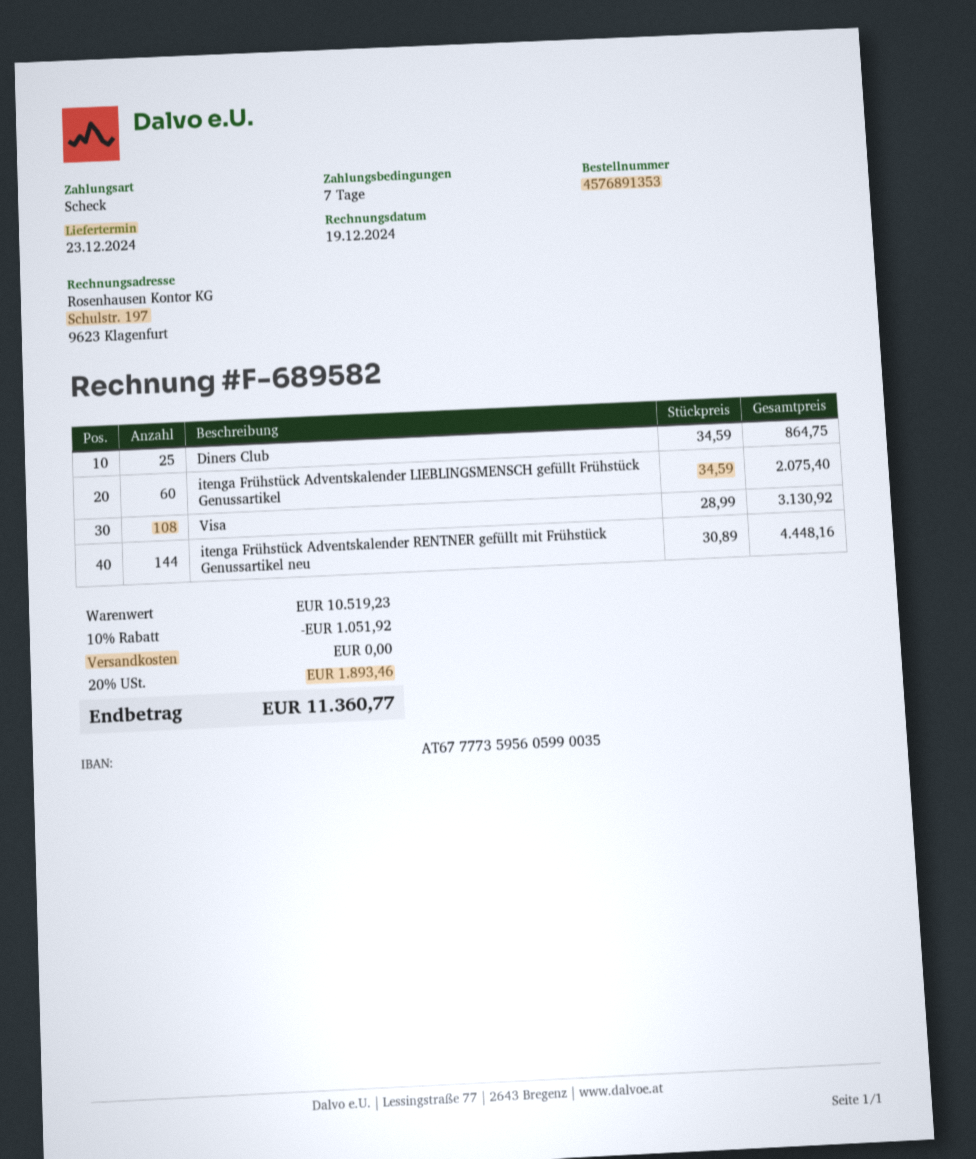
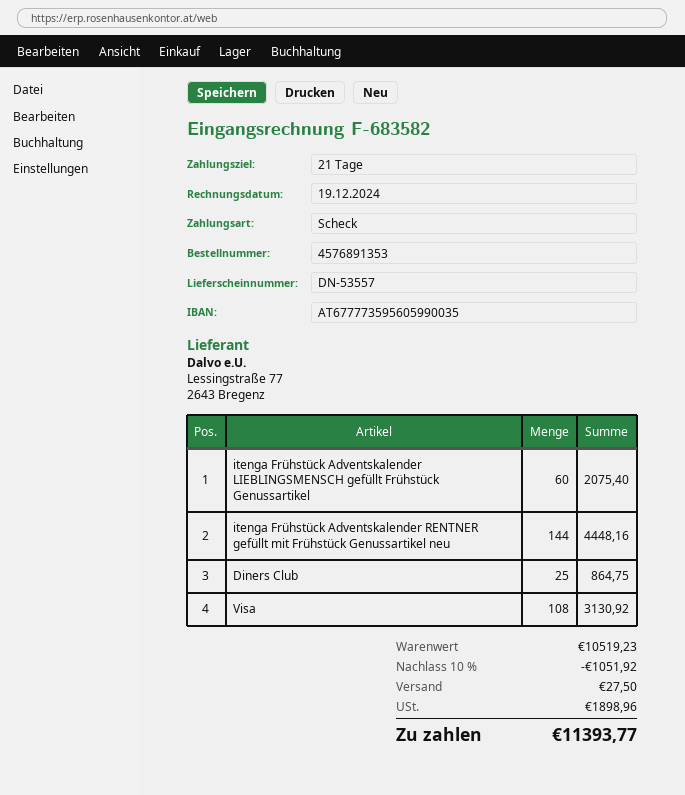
invoice number: F-689582 -> F-683582
payment terms: 7 days -> 21 days
shipping: 0.00 -> 27.50
tax: 1893.46 -> 1898.96
total: 11360.77 -> 11393.77

